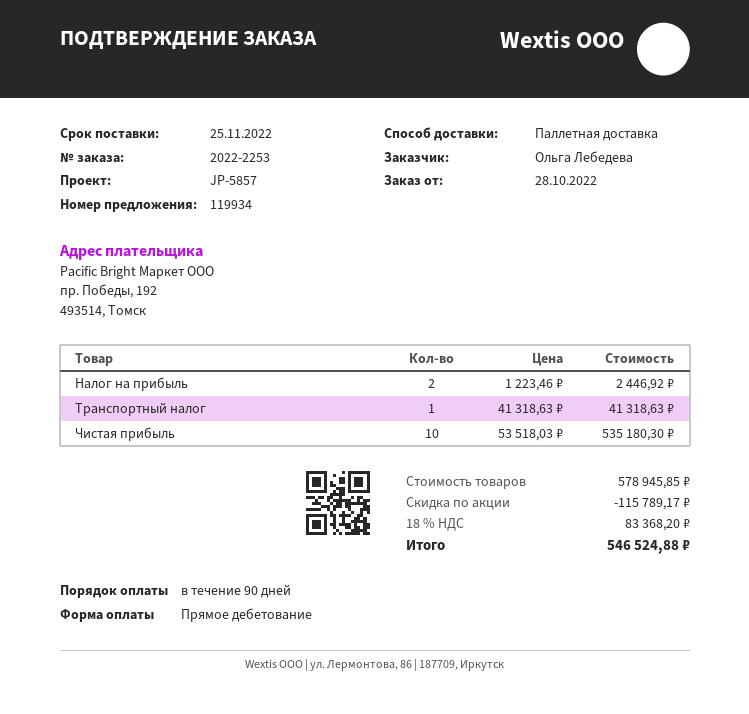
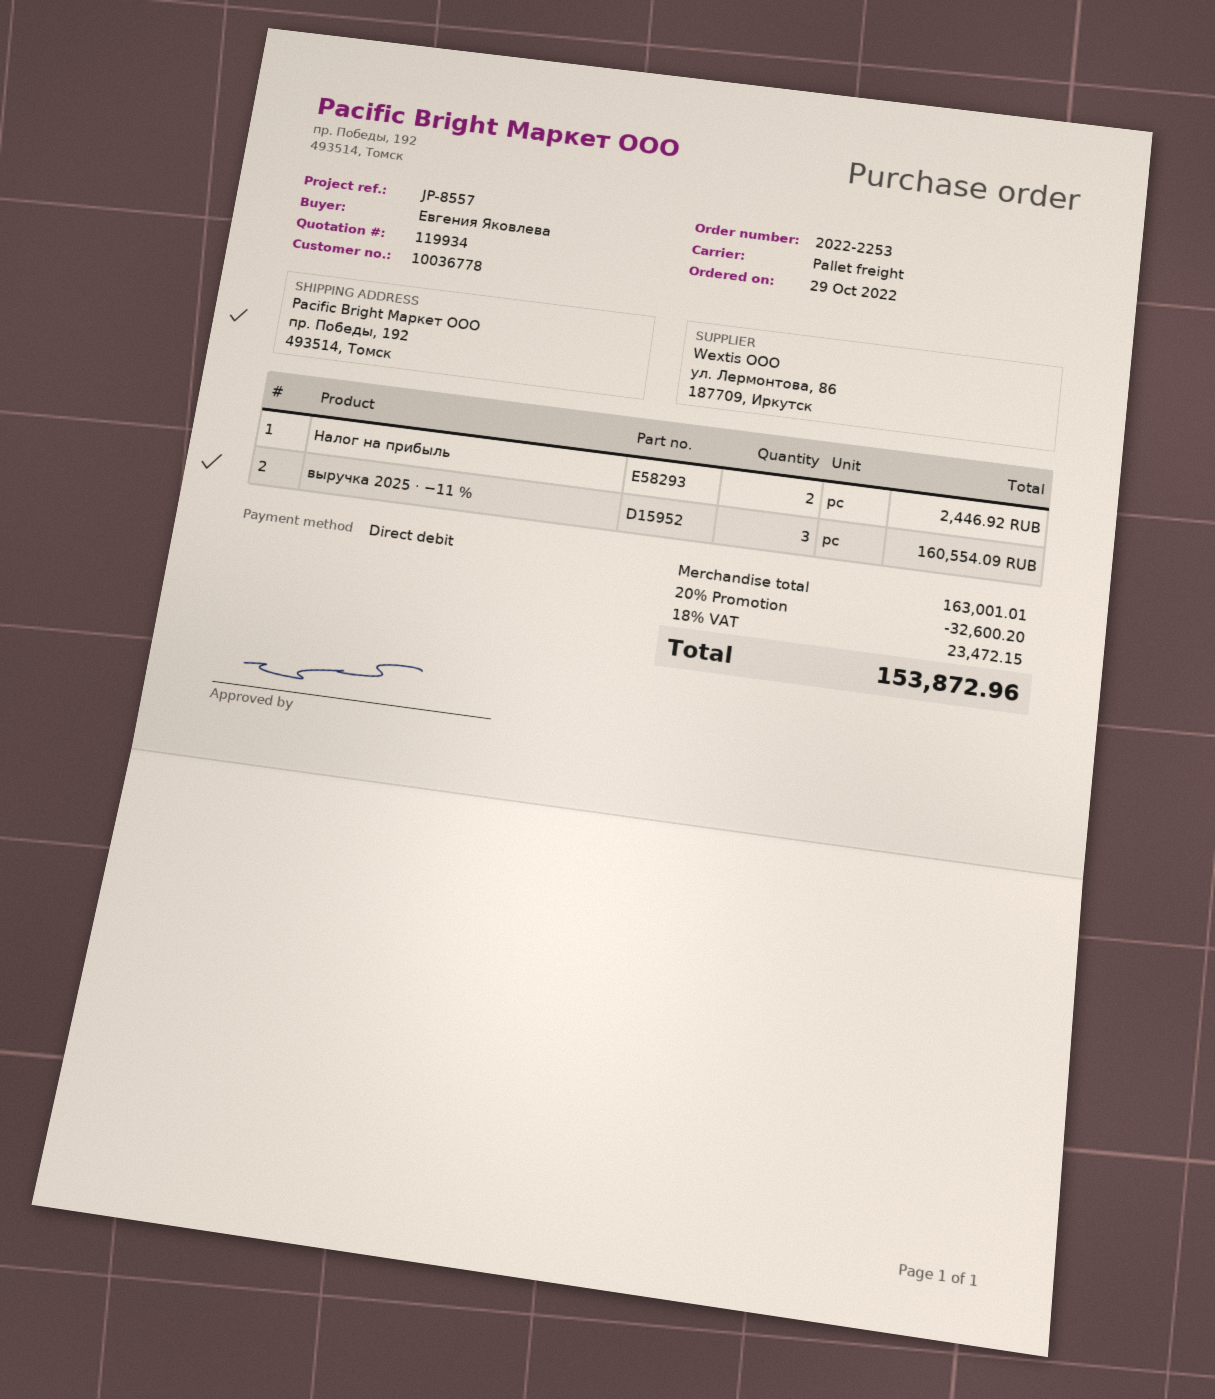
order date: 2022-10-28 -> 2022-10-29
reference: JP-5857 -> JP-8557
ordered by: Ольга Лебедева -> Евгения Яковлева
Транспортный налог: 1 for 41318.63 -> none
Чистая прибыль: 10 for 535180.30 -> none
выручка 2025 · −11 %: none -> 3 for 160554.09
subtotal: 578945.85 -> 163001.01
discount: 115789.17 -> 32600.20
tax: 18% = 83368.20 -> 18% = 23472.15
total: 546524.88 -> 153872.96

